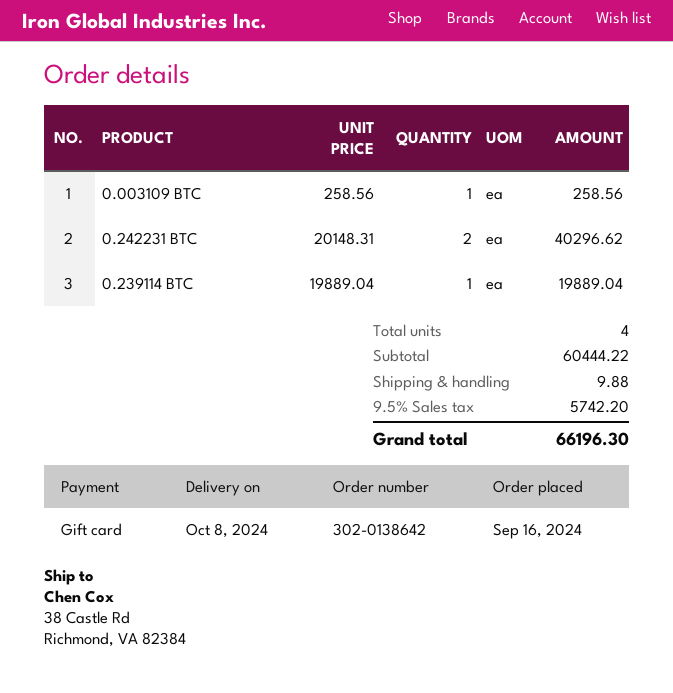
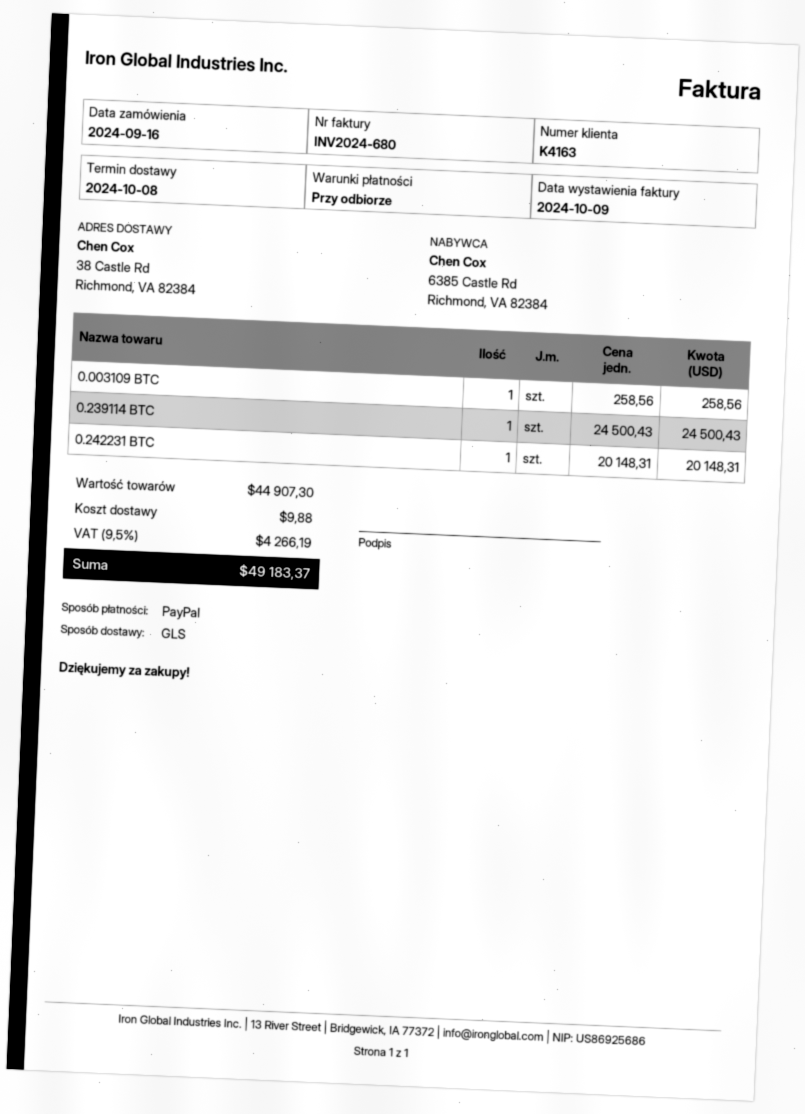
payment method: gift card -> PayPal
0.242231 BTC: 2 x 20148.31 = 40296.62 -> 1 x 20148.31 = 20148.31
0.239114 BTC: 1 x 19889.04 = 19889.04 -> 1 x 24500.43 = 24500.43
subtotal: 60444.22 -> 44907.30
tax: 9.5% = 5742.20 -> 9.5% = 4266.19
total: 66196.30 -> 49183.37

